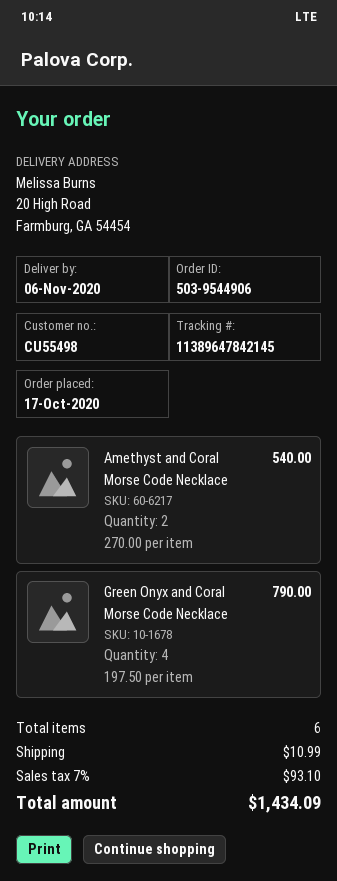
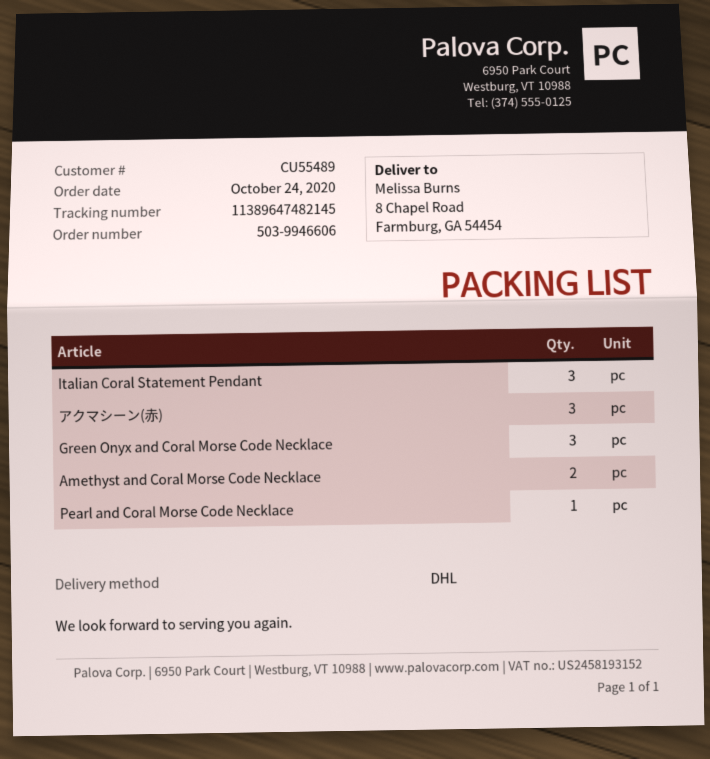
order number: 503-9544906 -> 503-9946606
order date: 2020-10-17 -> 2020-10-24
customer number: CU55498 -> CU55489
tracking number: 11389647842145 -> 11389647482145
ship to: 20 High Road, Farmburg, GA 54454 -> 8 Chapel Road, Farmburg, GA 54454
Green Onyx and Coral Morse Code Necklace: 4 -> 3
Italian Coral Statement Pendant: none -> 3
アクマシーン(赤): none -> 3
Pearl and Coral Morse Code Necklace: none -> 1

